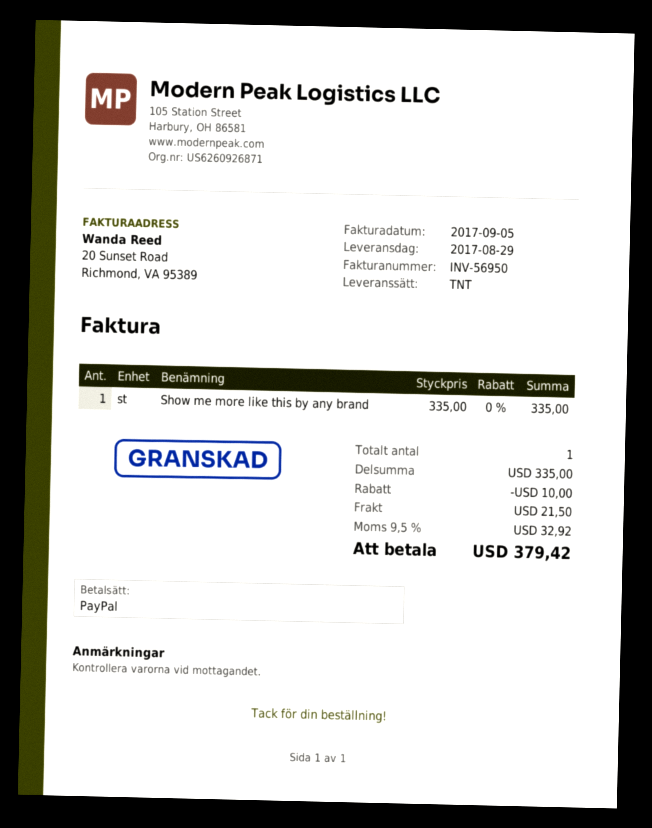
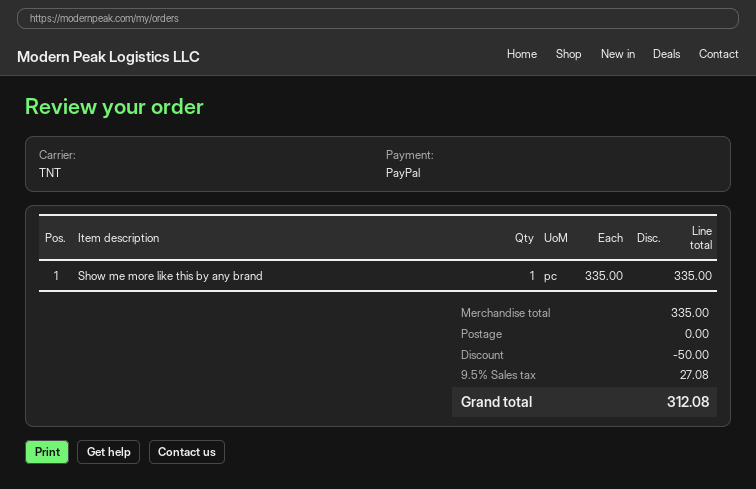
discount: 10.00 -> 50.00
shipping: 21.50 -> 0.00
tax: 9.5% = 32.92 -> 9.5% = 27.08
total: 379.42 -> 312.08

